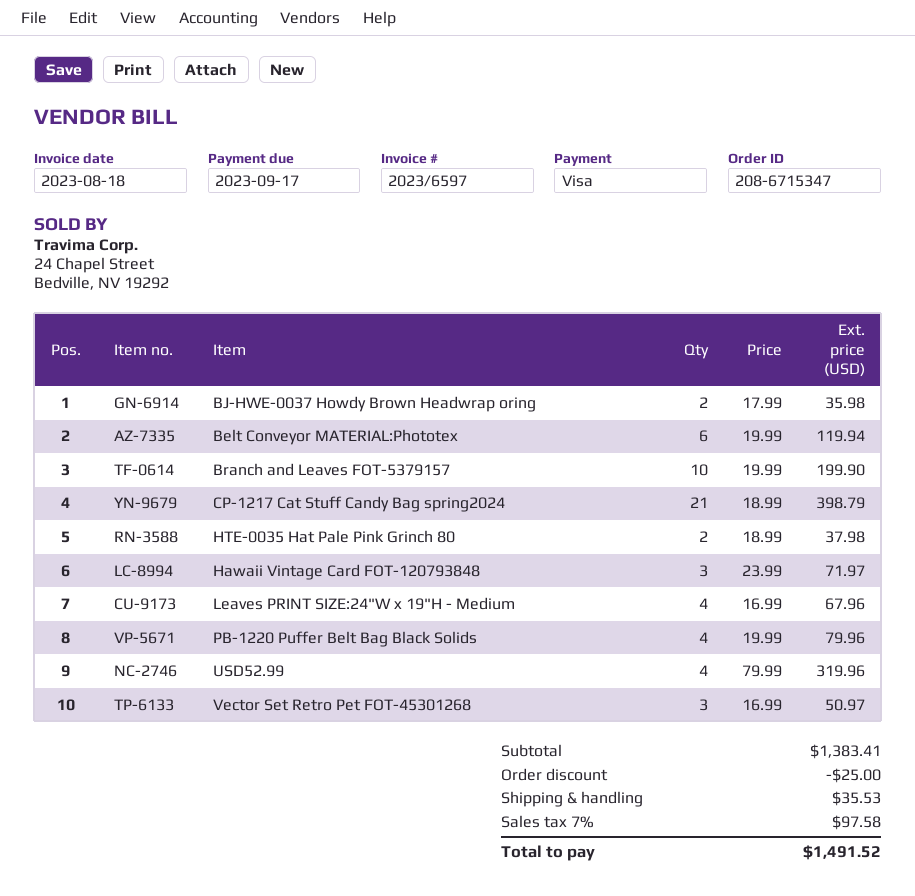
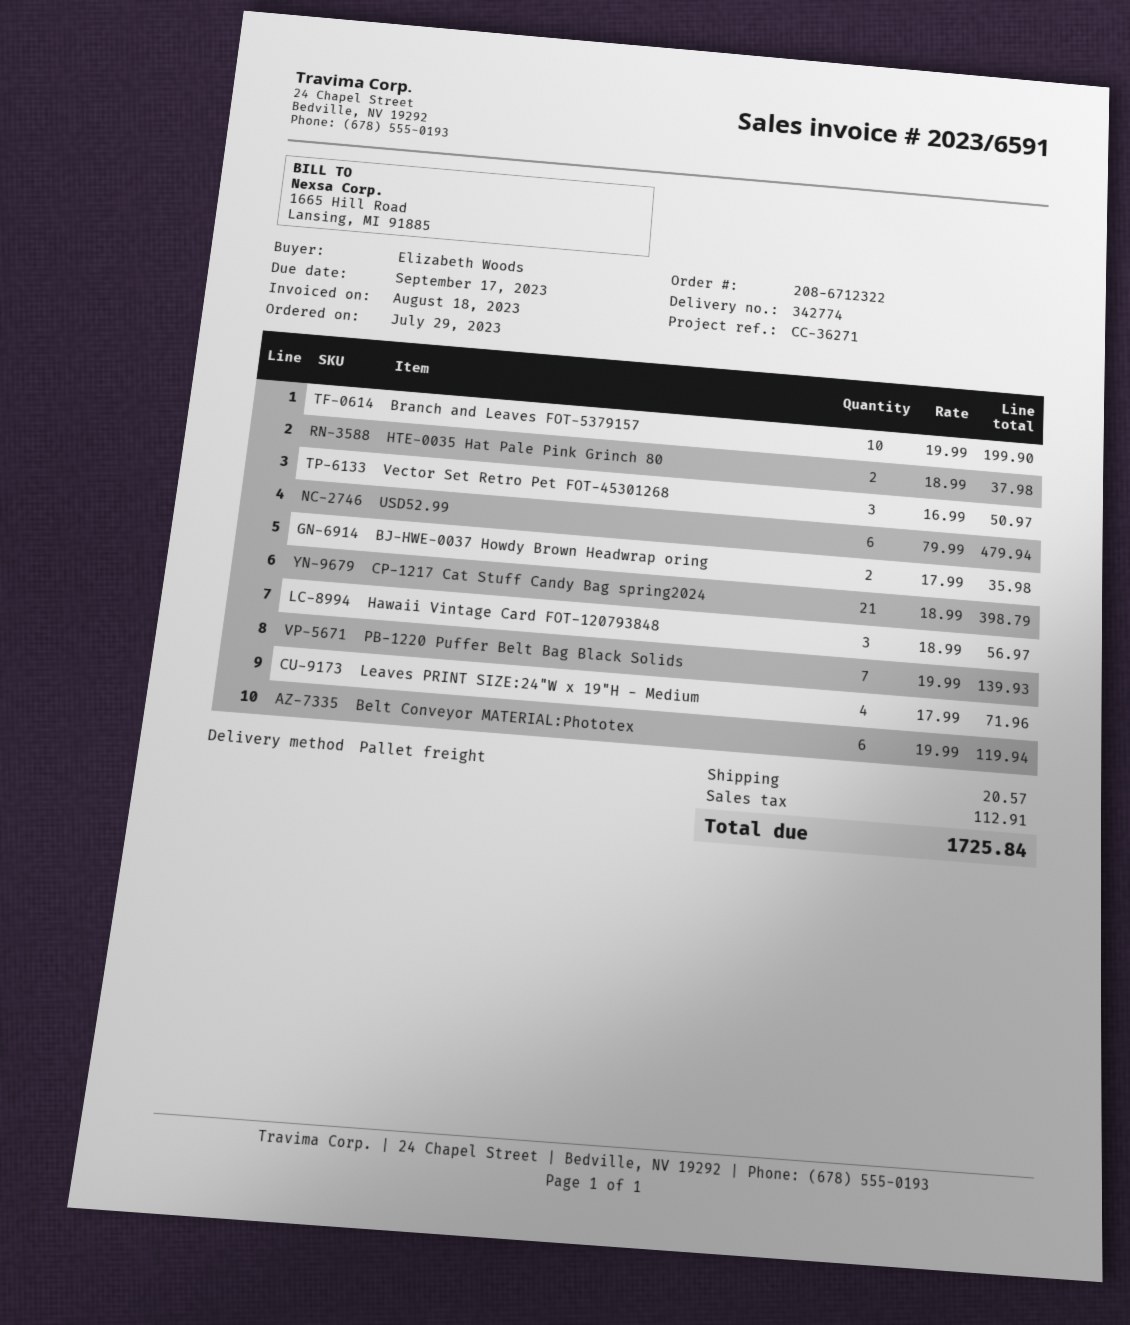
order number: 208-6715347 -> 208-6712322
invoice number: 2023/6597 -> 2023/6591
Hawaii Vintage Card FOT-120793848: 3 x 23.99 = 71.97 -> 3 x 18.99 = 56.97
Leaves PRINT SIZE:24"W x 19"H - Medium: 4 x 16.99 = 67.96 -> 4 x 17.99 = 71.96
PB-1220 Puffer Belt Bag Black Solids: 4 x 19.99 = 79.96 -> 7 x 19.99 = 139.93
USD52.99: 4 x 79.99 = 319.96 -> 6 x 79.99 = 479.94
discount: 25.00 -> none
shipping: 35.53 -> 20.57
tax: 97.58 -> 112.91
total: 1491.52 -> 1725.84

